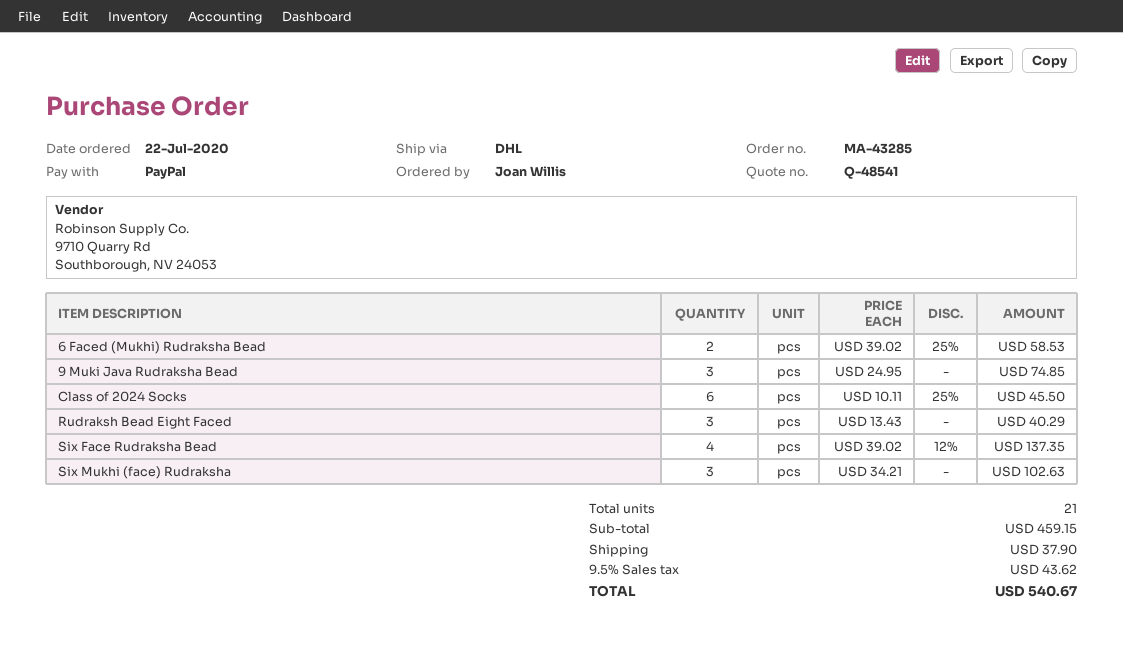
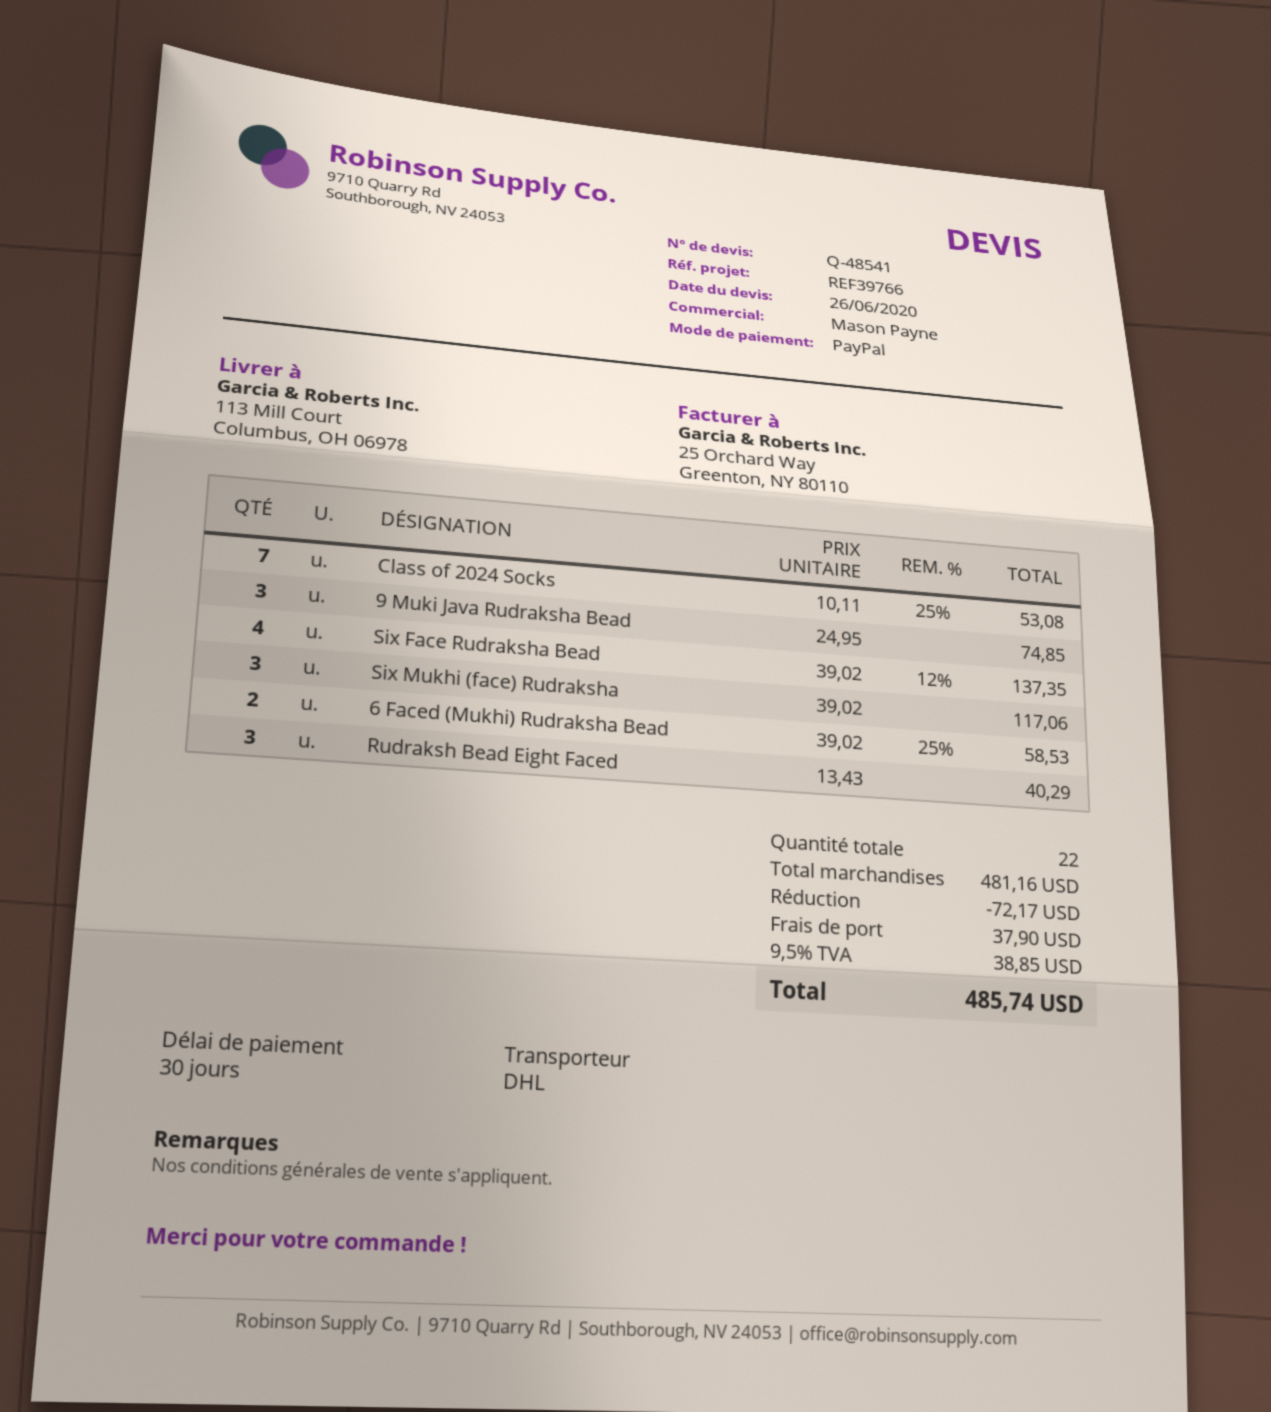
Class of 2024 Socks: 6 x 10.11 - 25% = 45.50 -> 7 x 10.11 - 25% = 53.08
Six Mukhi (face) Rudraksha: 3 x 34.21 = 102.63 -> 3 x 39.02 = 117.06
total quantity: 21 -> 22
subtotal: 459.15 -> 481.16
discount: none -> 72.17
tax: 9.5% = 43.62 -> 9.5% = 38.85
total: 540.67 -> 485.74

